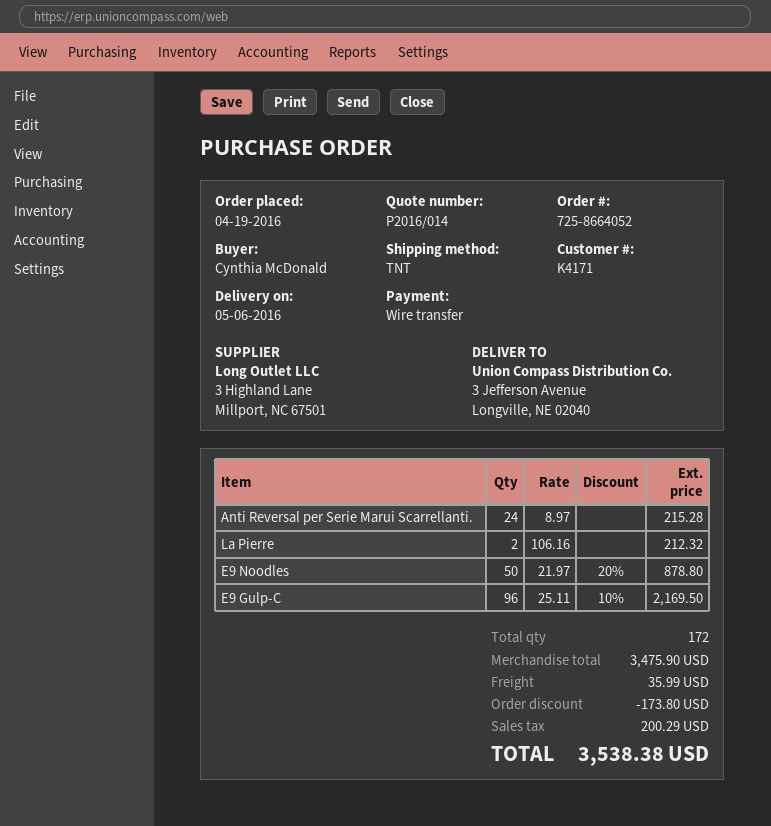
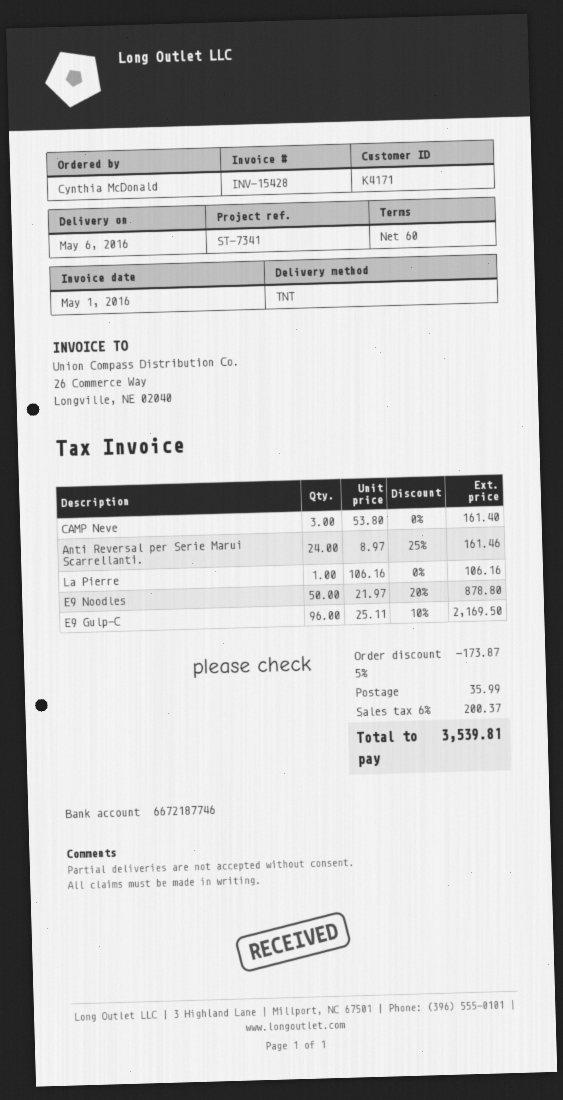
Anti Reversal per Serie Marui Scarrellanti.: 24 x 8.97 = 215.28 -> 24 x 8.97 - 25% = 161.46
La Pierre: 2 x 106.16 = 212.32 -> 1 x 106.16 = 106.16
CAMP Neve: none -> 3 x 53.80 = 161.40
discount: 173.80 -> 173.87
tax: 200.29 -> 200.37
total: 3538.38 -> 3539.81

